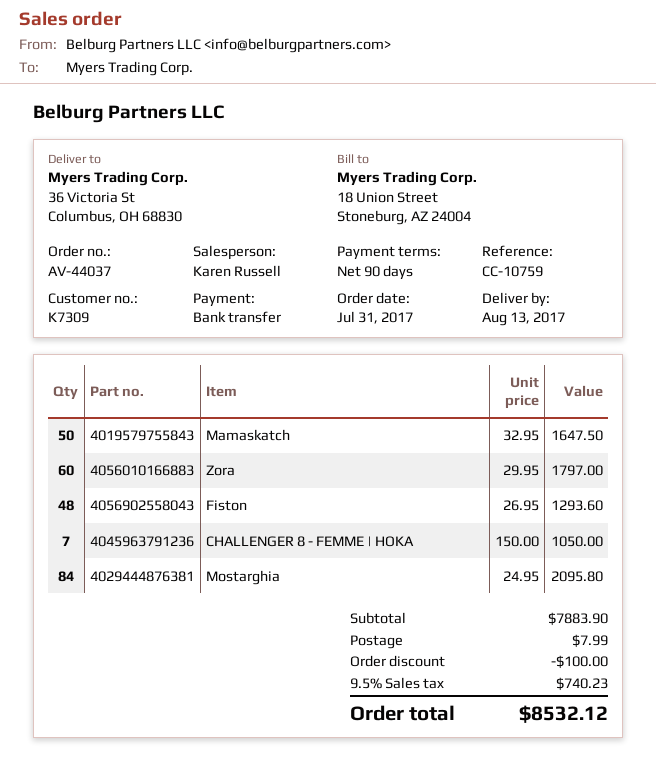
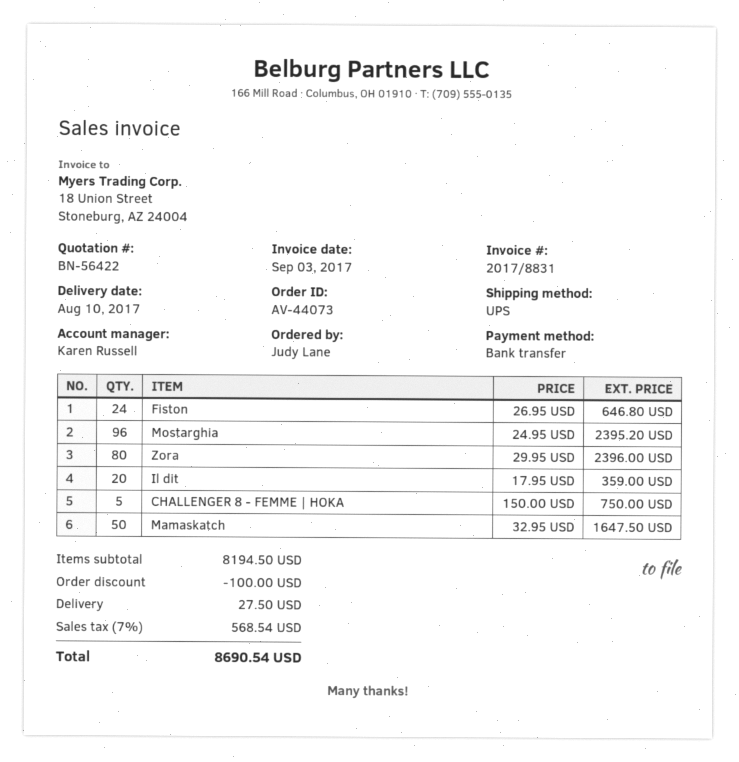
order number: AV-44037 -> AV-44073
delivery date: 2017-08-13 -> 2017-08-10
Zora: 60 x 29.95 = 1797.00 -> 80 x 29.95 = 2396.00
Fiston: 48 x 26.95 = 1293.60 -> 24 x 26.95 = 646.80
CHALLENGER 8 - FEMME | HOKA: 7 x 150.00 = 1050.00 -> 5 x 150.00 = 750.00
Mostarghia: 84 x 24.95 = 2095.80 -> 96 x 24.95 = 2395.20
Il dit: none -> 20 x 17.95 = 359.00
subtotal: 7883.90 -> 8194.50
shipping: 7.99 -> 27.50
tax: 9.5% = 740.23 -> 7% = 568.54
total: 8532.12 -> 8690.54

